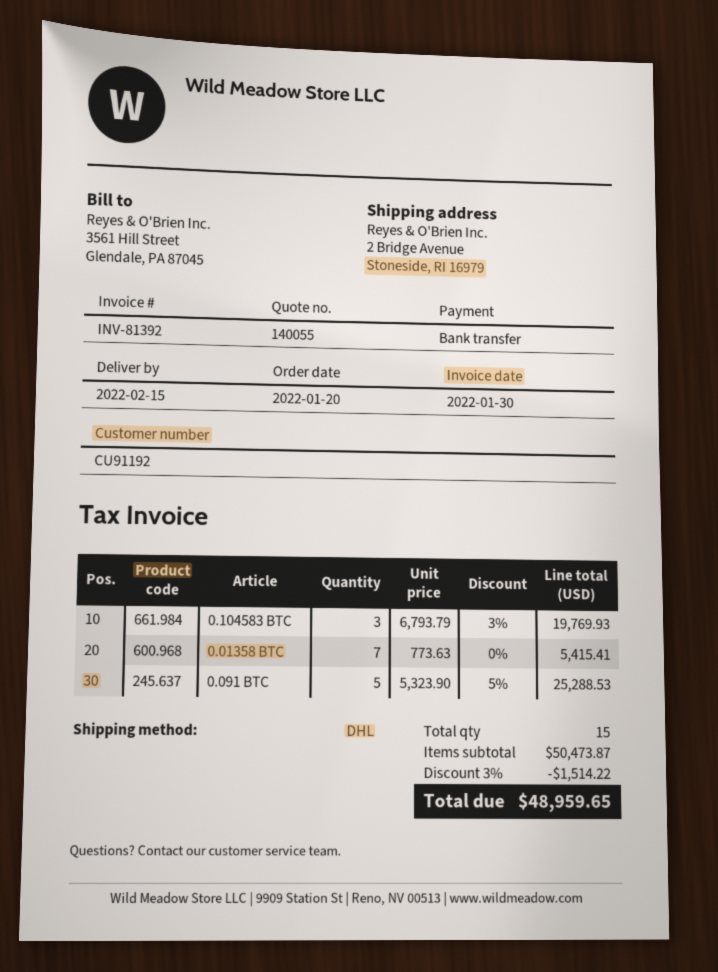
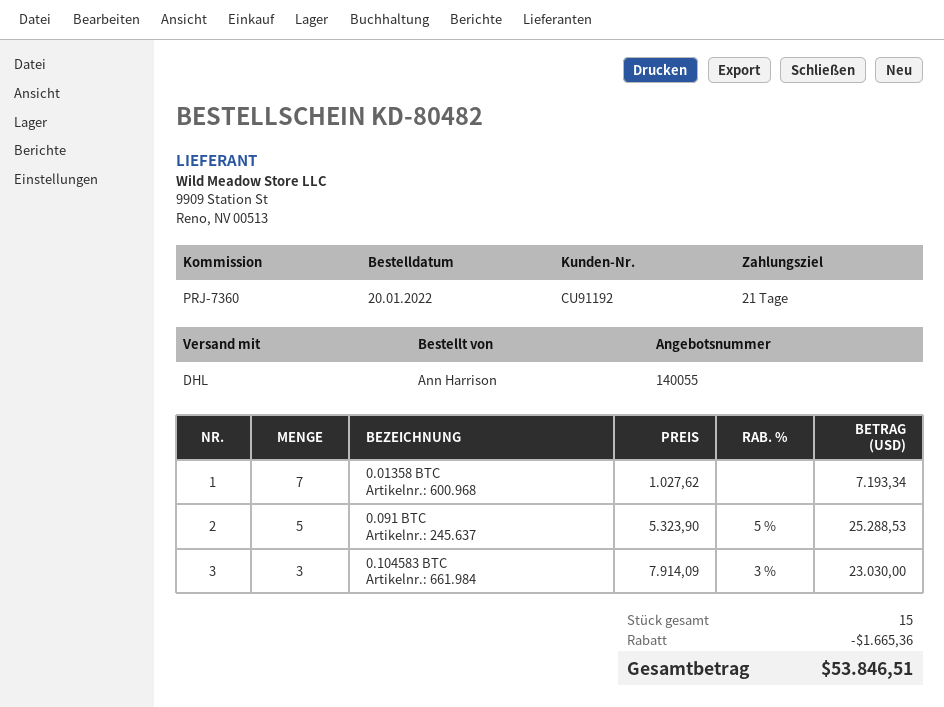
0.104583 BTC: 3 x 6793.79 - 3% = 19769.93 -> 3 x 7914.09 - 3% = 23030.00
0.01358 BTC: 7 x 773.63 = 5415.41 -> 7 x 1027.62 = 7193.34
discount: 1514.22 -> 1665.36
total: 48959.65 -> 53846.51

